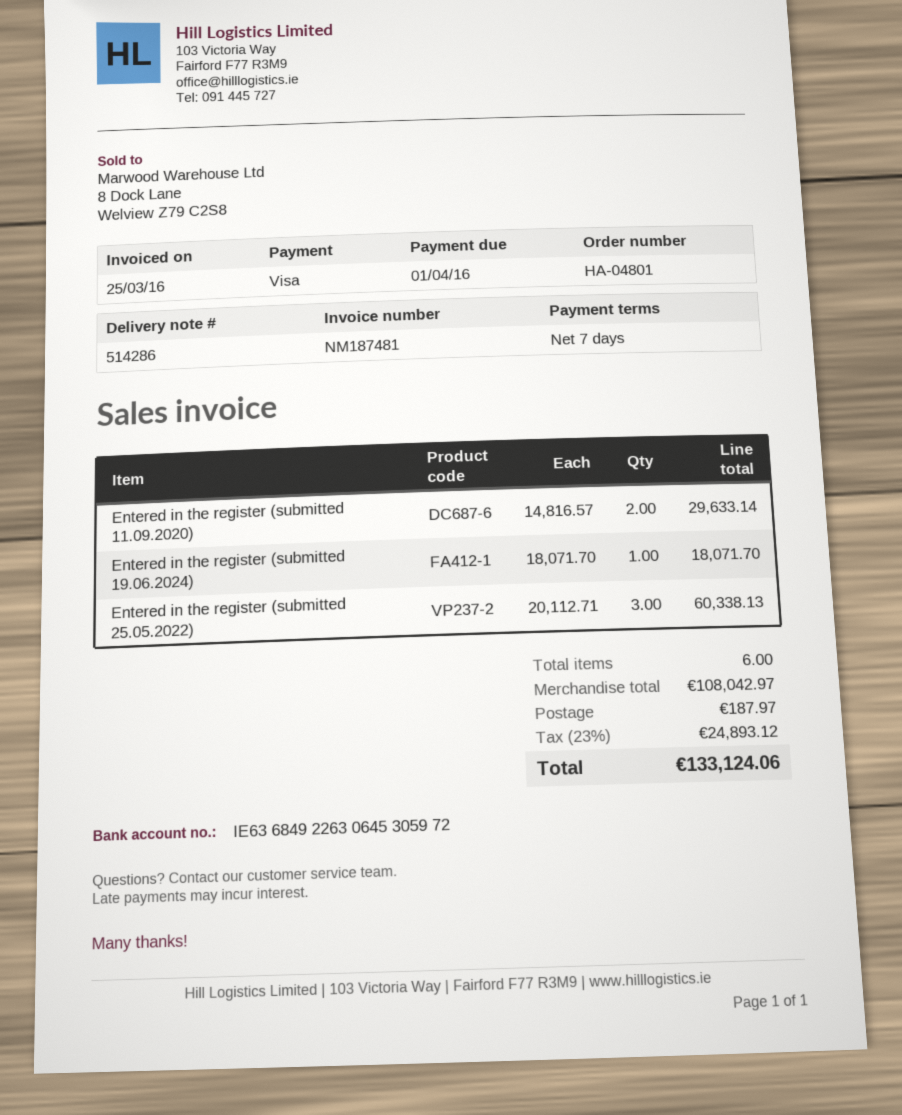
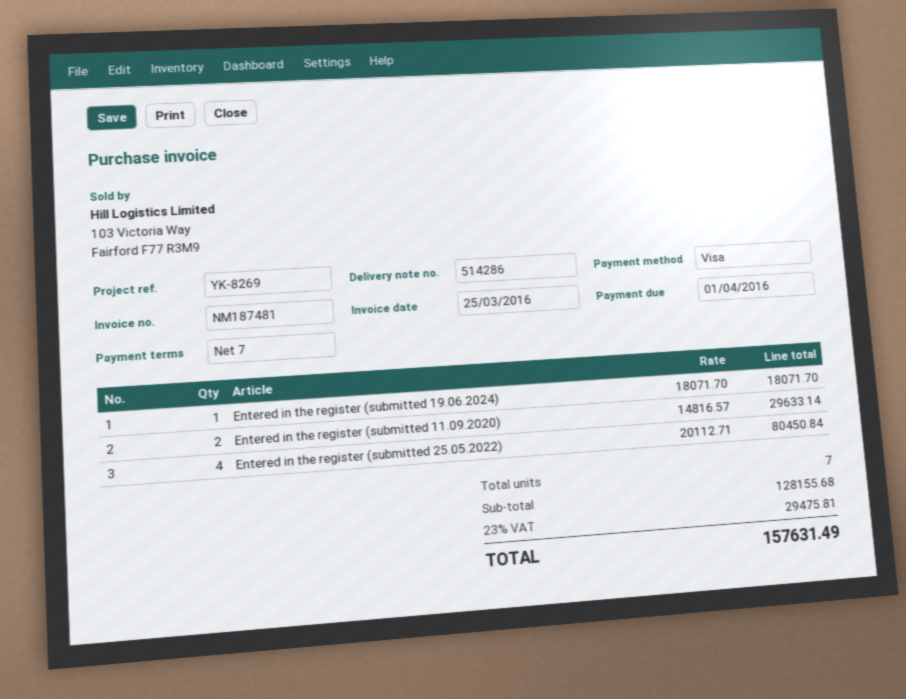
Entered in the register (submitted 25.05.2022): 3 x 20112.71 = 60338.13 -> 4 x 20112.71 = 80450.84
total quantity: 6 -> 7
subtotal: 108042.97 -> 128155.68
shipping: 187.97 -> none
tax: 23% = 24893.12 -> 23% = 29475.81
total: 133124.06 -> 157631.49

